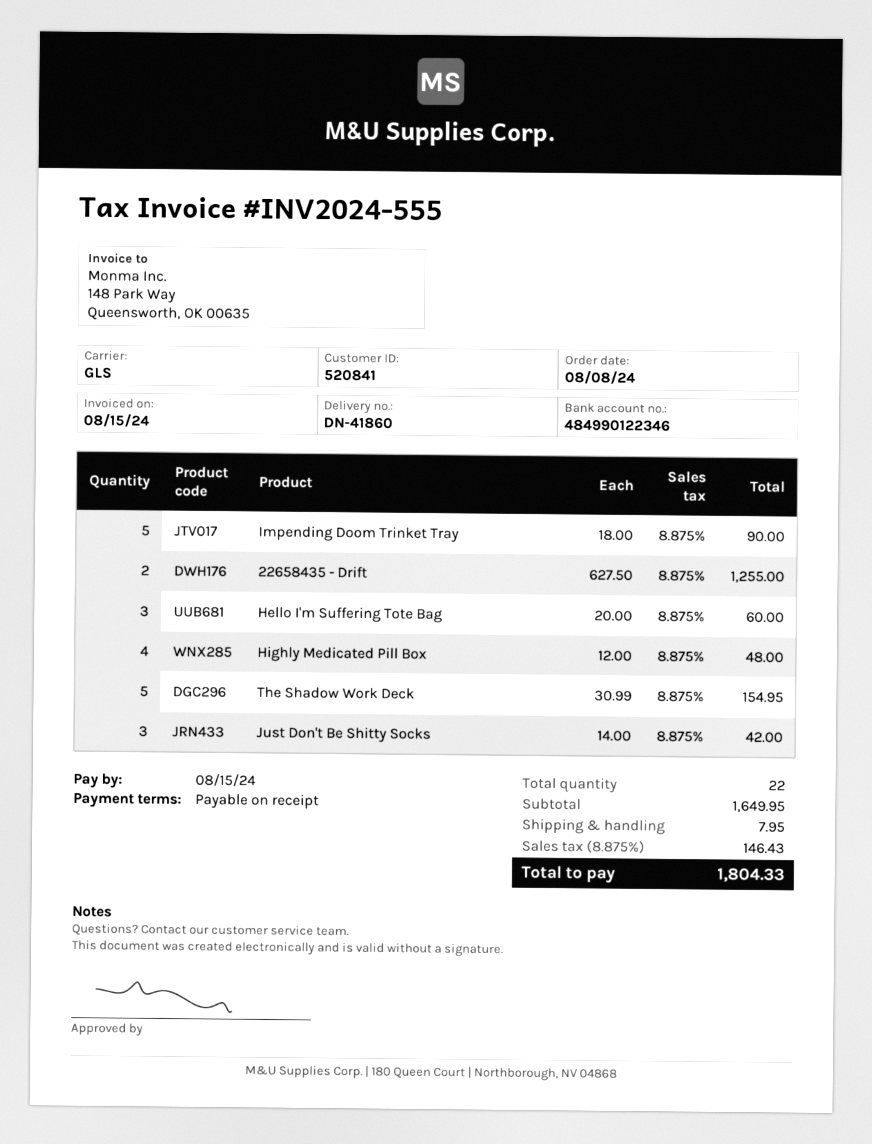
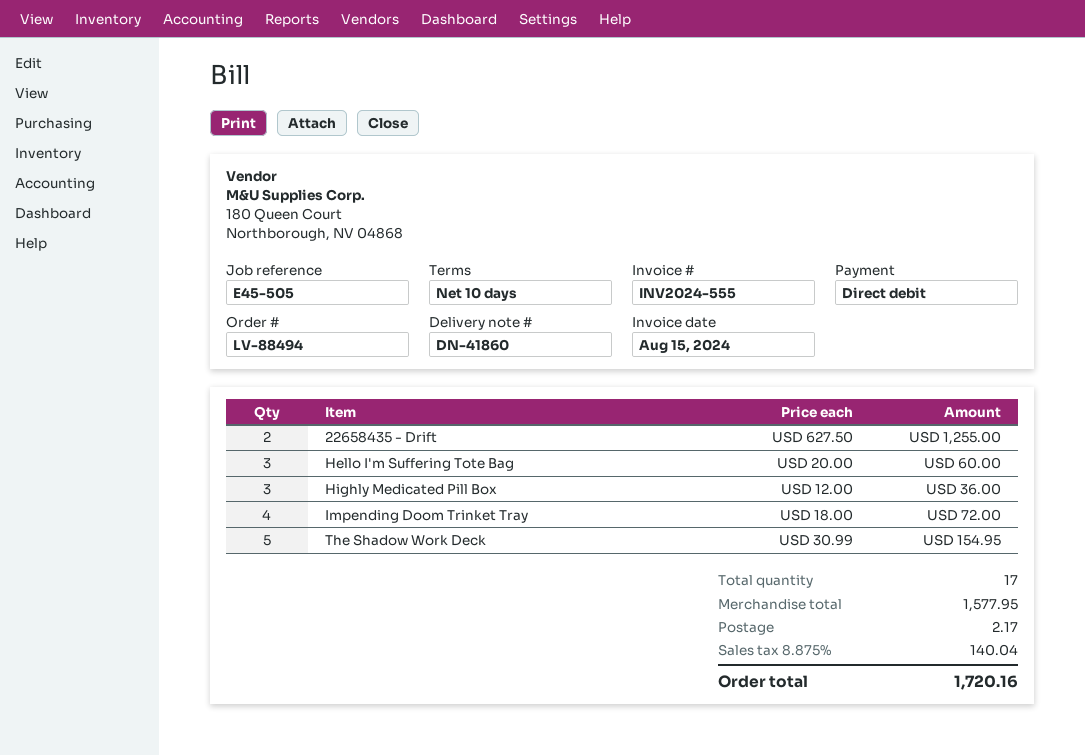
payment terms: on receipt -> 10 days
Impending Doom Trinket Tray: 5 x 18.00 = 90.00 -> 4 x 18.00 = 72.00
Highly Medicated Pill Box: 4 x 12.00 = 48.00 -> 3 x 12.00 = 36.00
Just Don't Be Shitty Socks: 3 x 14.00 = 42.00 -> none
total quantity: 22 -> 17
subtotal: 1649.95 -> 1577.95
shipping: 7.95 -> 2.17
tax: 8.875% = 146.43 -> 8.875% = 140.04
total: 1804.33 -> 1720.16

